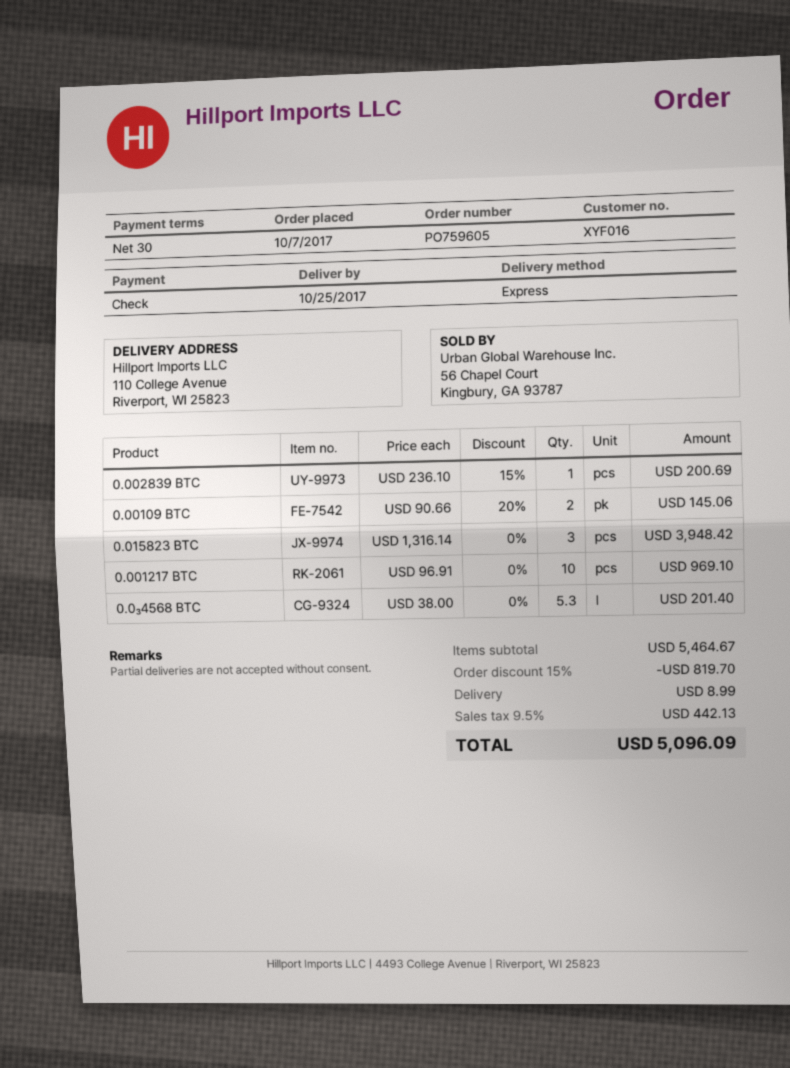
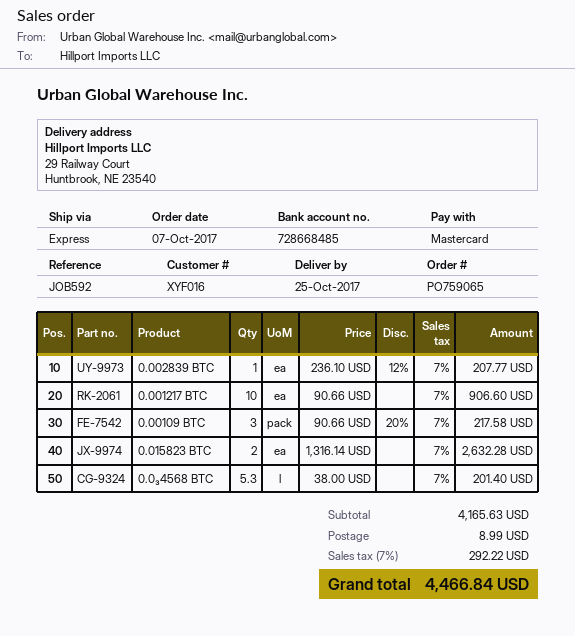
order number: PO759605 -> PO759065
payment method: cheque -> Mastercard
ship to: 110 College Avenue, Riverport, WI 25823 -> 29 Railway Court, Huntbrook, NE 23540
0.002839 BTC: 1 x 236.10 - 15% = 200.69 -> 1 x 236.10 - 12% = 207.77
0.00109 BTC: 2 x 90.66 - 20% = 145.06 -> 3 x 90.66 - 20% = 217.58
0.015823 BTC: 3 x 1316.14 = 3948.42 -> 2 x 1316.14 = 2632.28
0.001217 BTC: 10 x 96.91 = 969.10 -> 10 x 90.66 = 906.60
subtotal: 5464.67 -> 4165.63
discount: 15% = 819.70 -> none
tax: 9.5% = 442.13 -> 7% = 292.22
total: 5096.09 -> 4466.84

